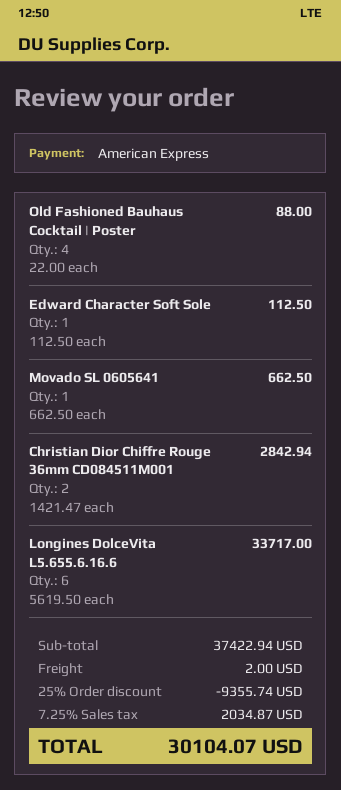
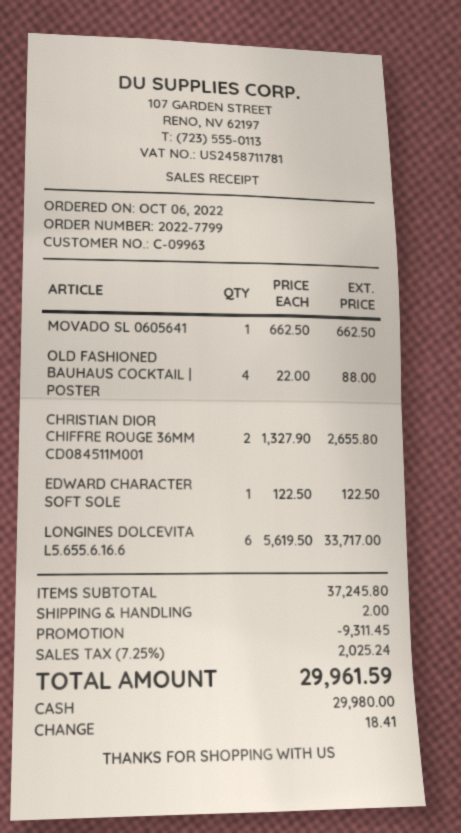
payment method: American Express -> cash
Edward Character Soft Sole: 1 x 112.50 = 112.50 -> 1 x 122.50 = 122.50
Christian Dior Chiffre Rouge 36mm CD084511M001: 2 x 1421.47 = 2842.94 -> 2 x 1327.90 = 2655.80
subtotal: 37422.94 -> 37245.80
discount: 9355.74 -> 9311.45
tax: 7.25% = 2034.87 -> 7.25% = 2025.24
total: 30104.07 -> 29961.59

